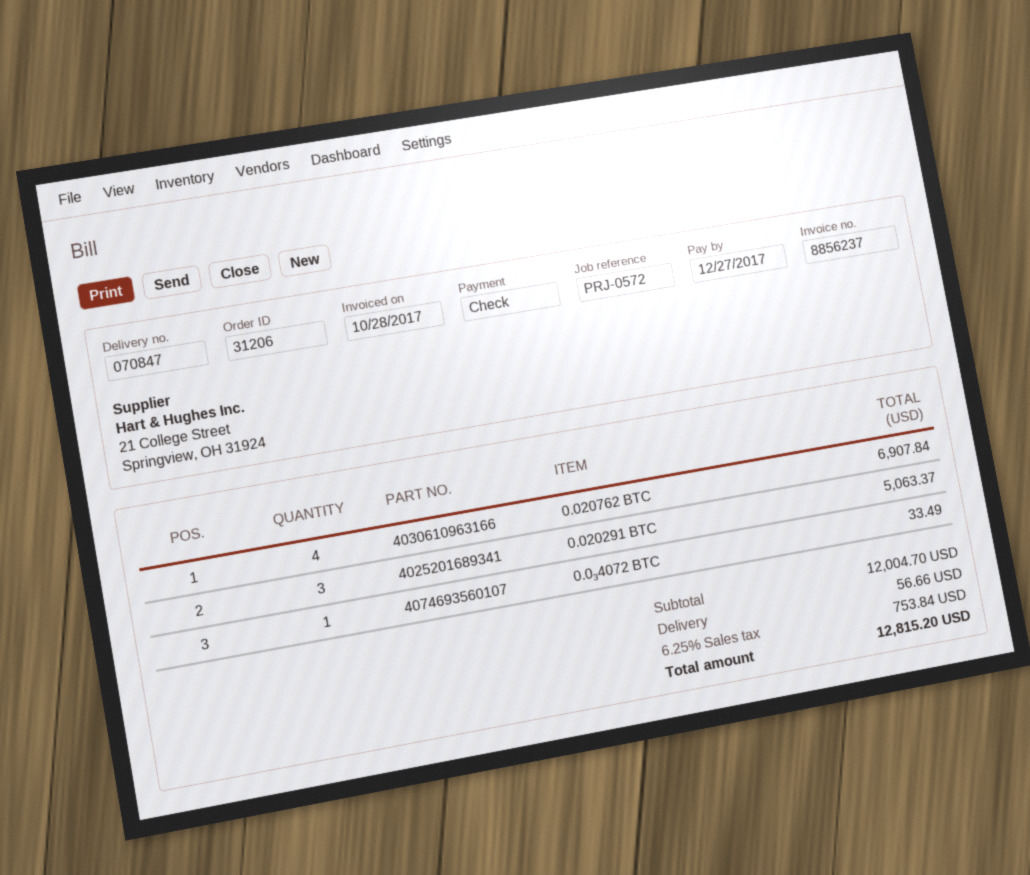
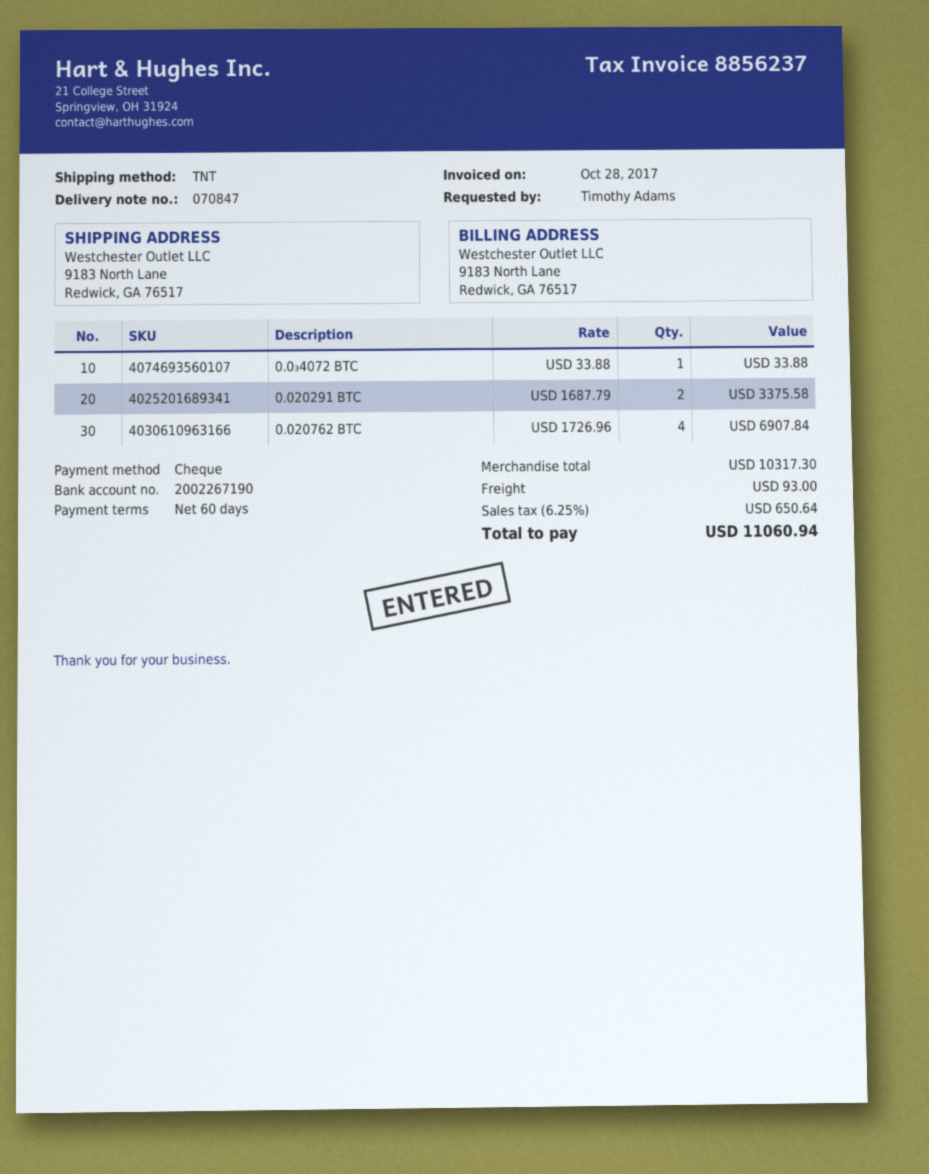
0.020291 BTC: 3 for 5063.37 -> 2 for 3375.58
0.0₃4072 BTC: 1 for 33.49 -> 1 for 33.88
subtotal: 12004.70 -> 10317.30
shipping: 56.66 -> 93.00
tax: 6.25% = 753.84 -> 6.25% = 650.64
total: 12815.20 -> 11060.94

